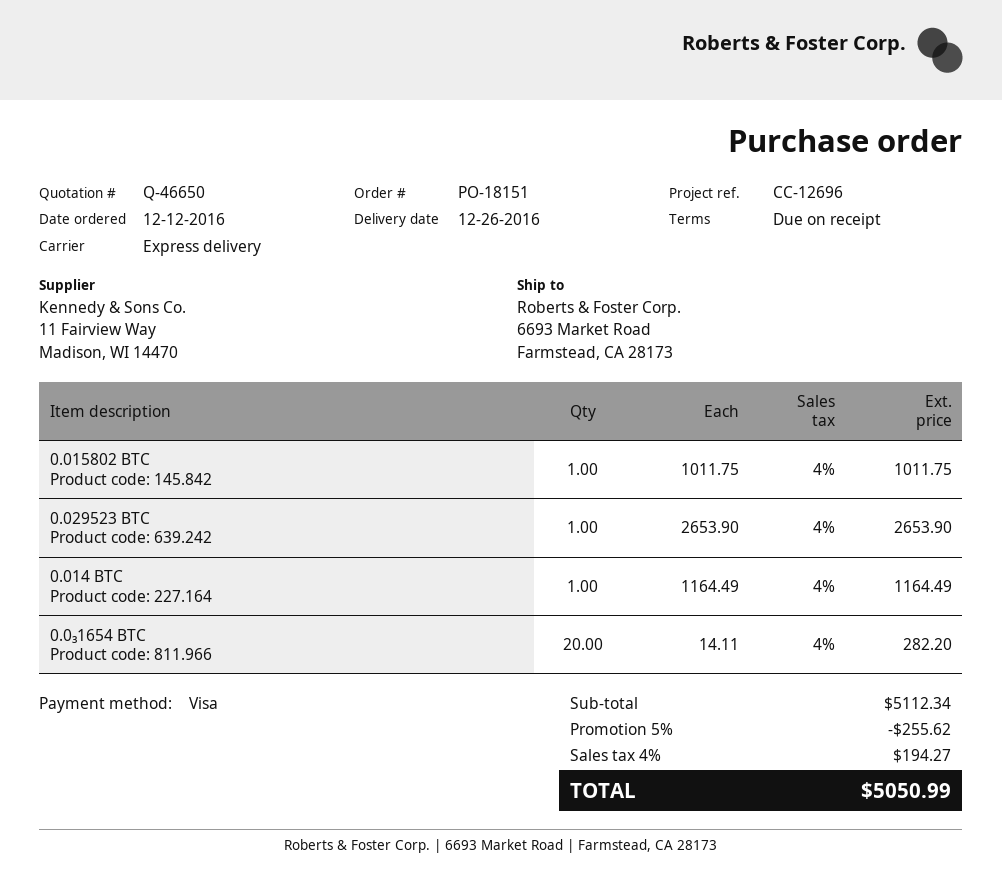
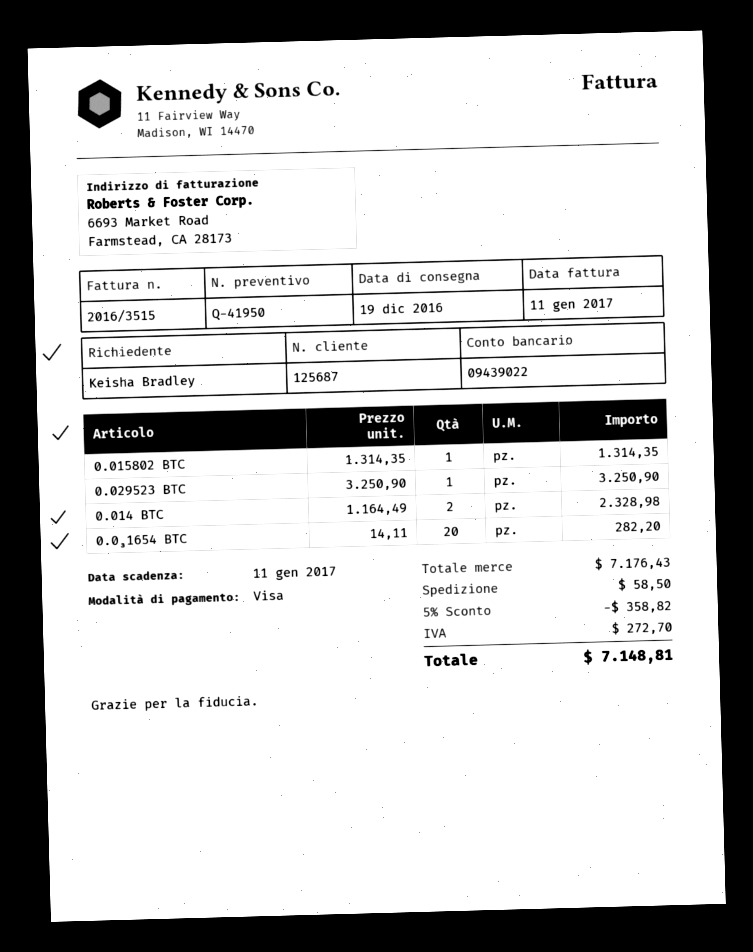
quote number: Q-46650 -> Q-41950
delivery date: 2016-12-26 -> 2016-12-19
0.015802 BTC: 1 x 1011.75 = 1011.75 -> 1 x 1314.35 = 1314.35
0.029523 BTC: 1 x 2653.90 = 2653.90 -> 1 x 3250.90 = 3250.90
0.014 BTC: 1 x 1164.49 = 1164.49 -> 2 x 1164.49 = 2328.98
subtotal: 5112.34 -> 7176.43
discount: 5% = 255.62 -> 5% = 358.82
shipping: none -> 58.50
tax: 194.27 -> 272.70
total: 5050.99 -> 7148.81

